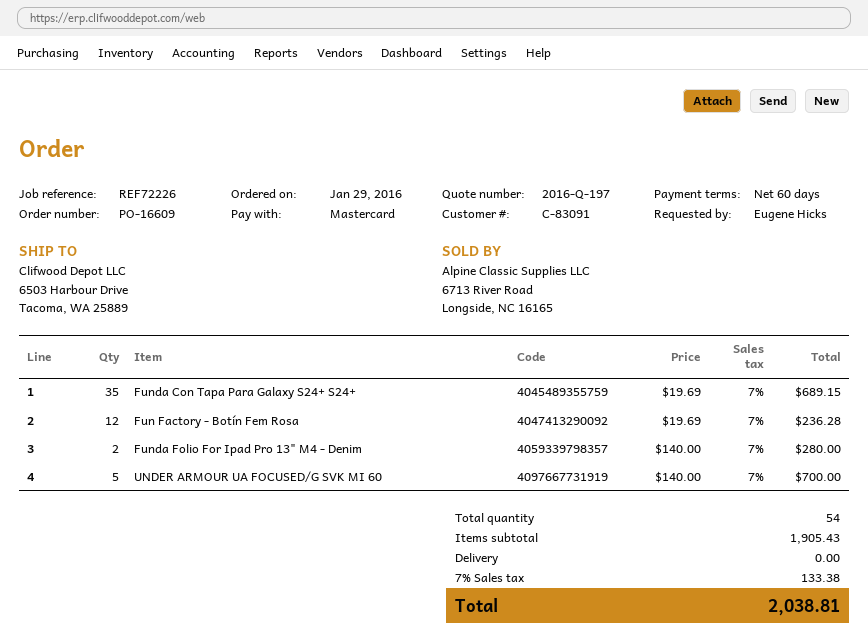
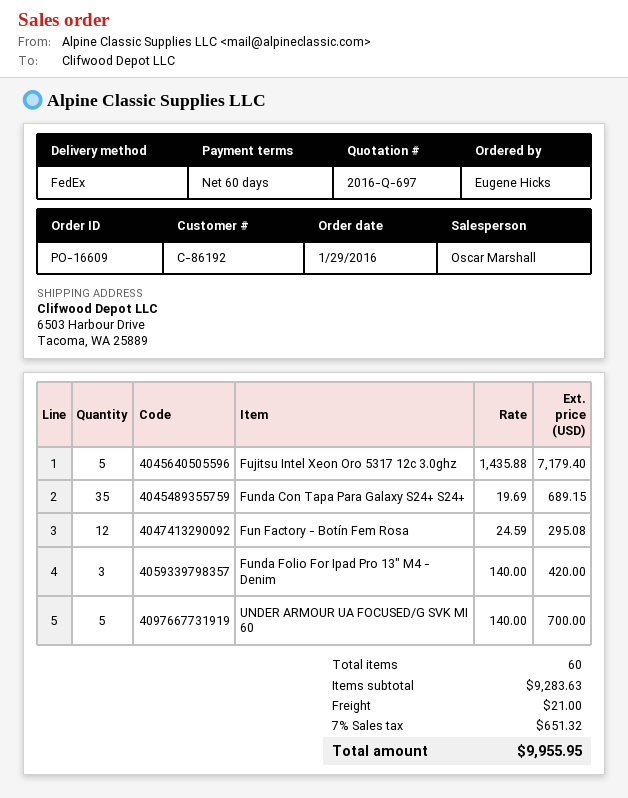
quote number: 2016-Q-197 -> 2016-Q-697
customer number: C-83091 -> C-86192
Fun Factory - Botín Fem Rosa: 12 x 19.69 = 236.28 -> 12 x 24.59 = 295.08
Funda Folio For Ipad Pro 13" M4 - Denim: 2 x 140.00 = 280.00 -> 3 x 140.00 = 420.00
Fujitsu Intel Xeon Oro 5317 12c 3.0ghz: none -> 5 x 1435.88 = 7179.40
total quantity: 54 -> 60
subtotal: 1905.43 -> 9283.63
shipping: 0.00 -> 21.00
tax: 7% = 133.38 -> 7% = 651.32
total: 2038.81 -> 9955.95

